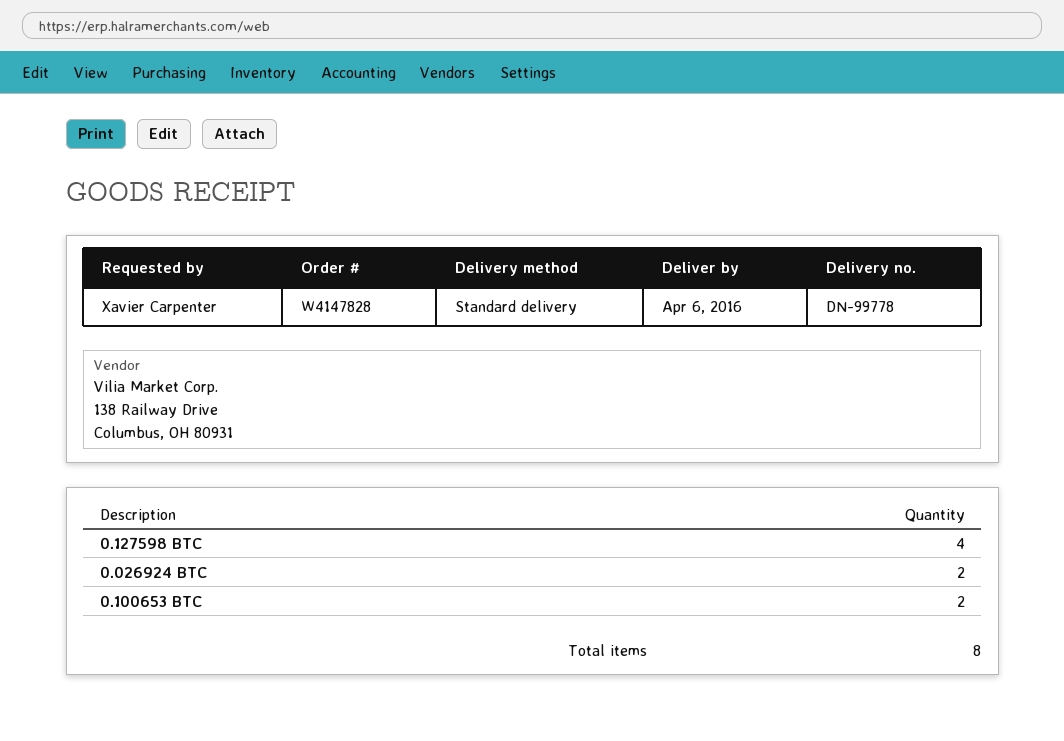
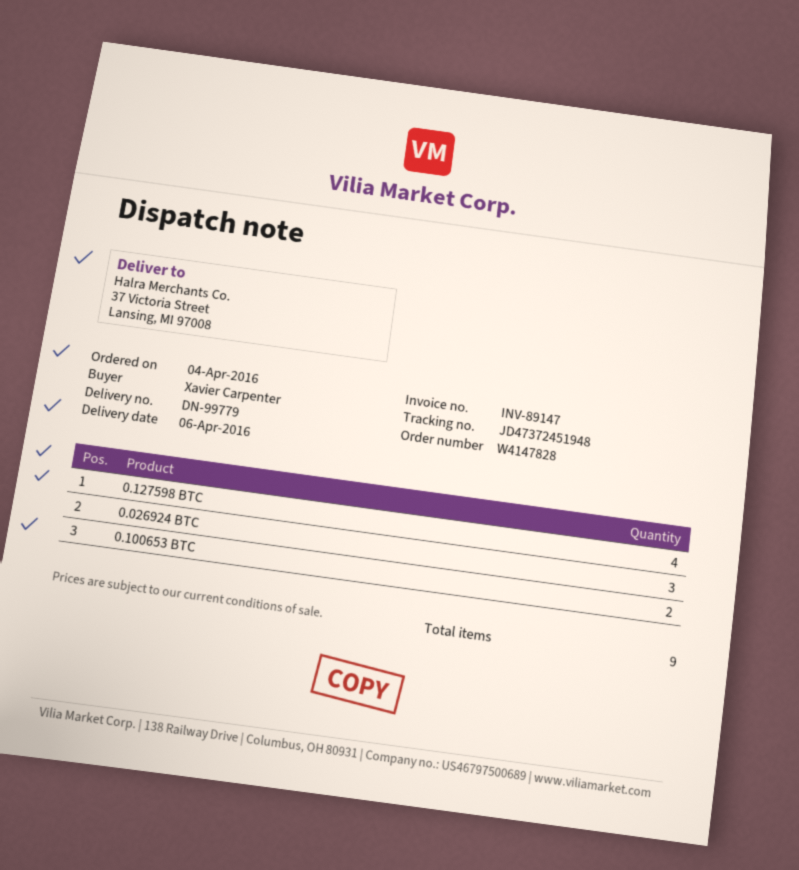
delivery note number: DN-99778 -> DN-99779
0.026924 BTC: 2 -> 3
total quantity: 8 -> 9

